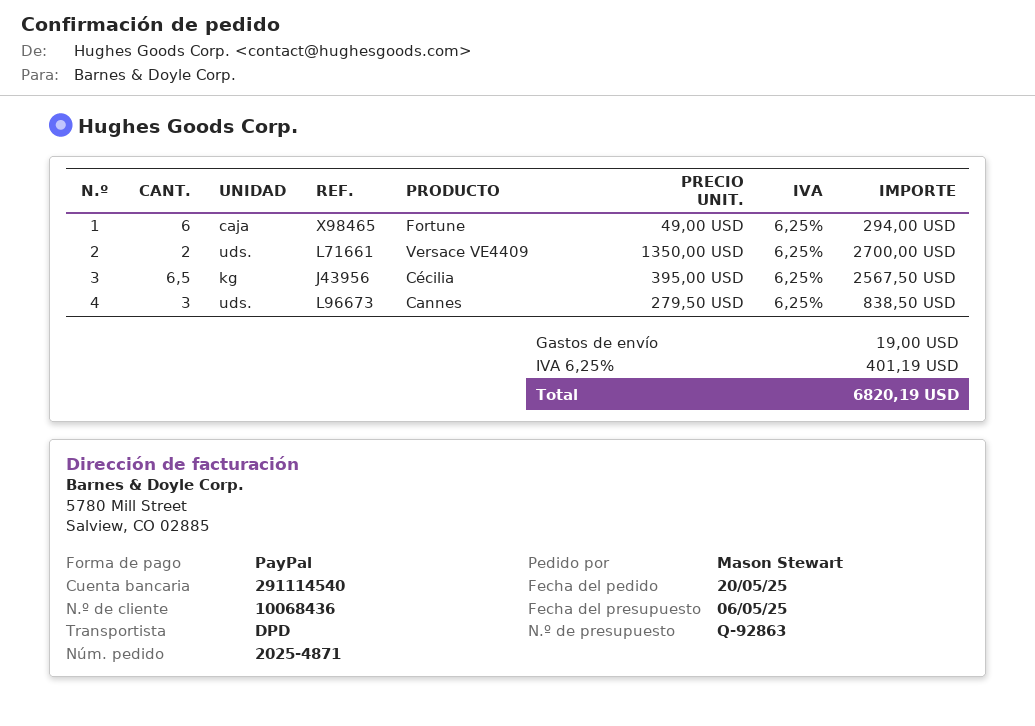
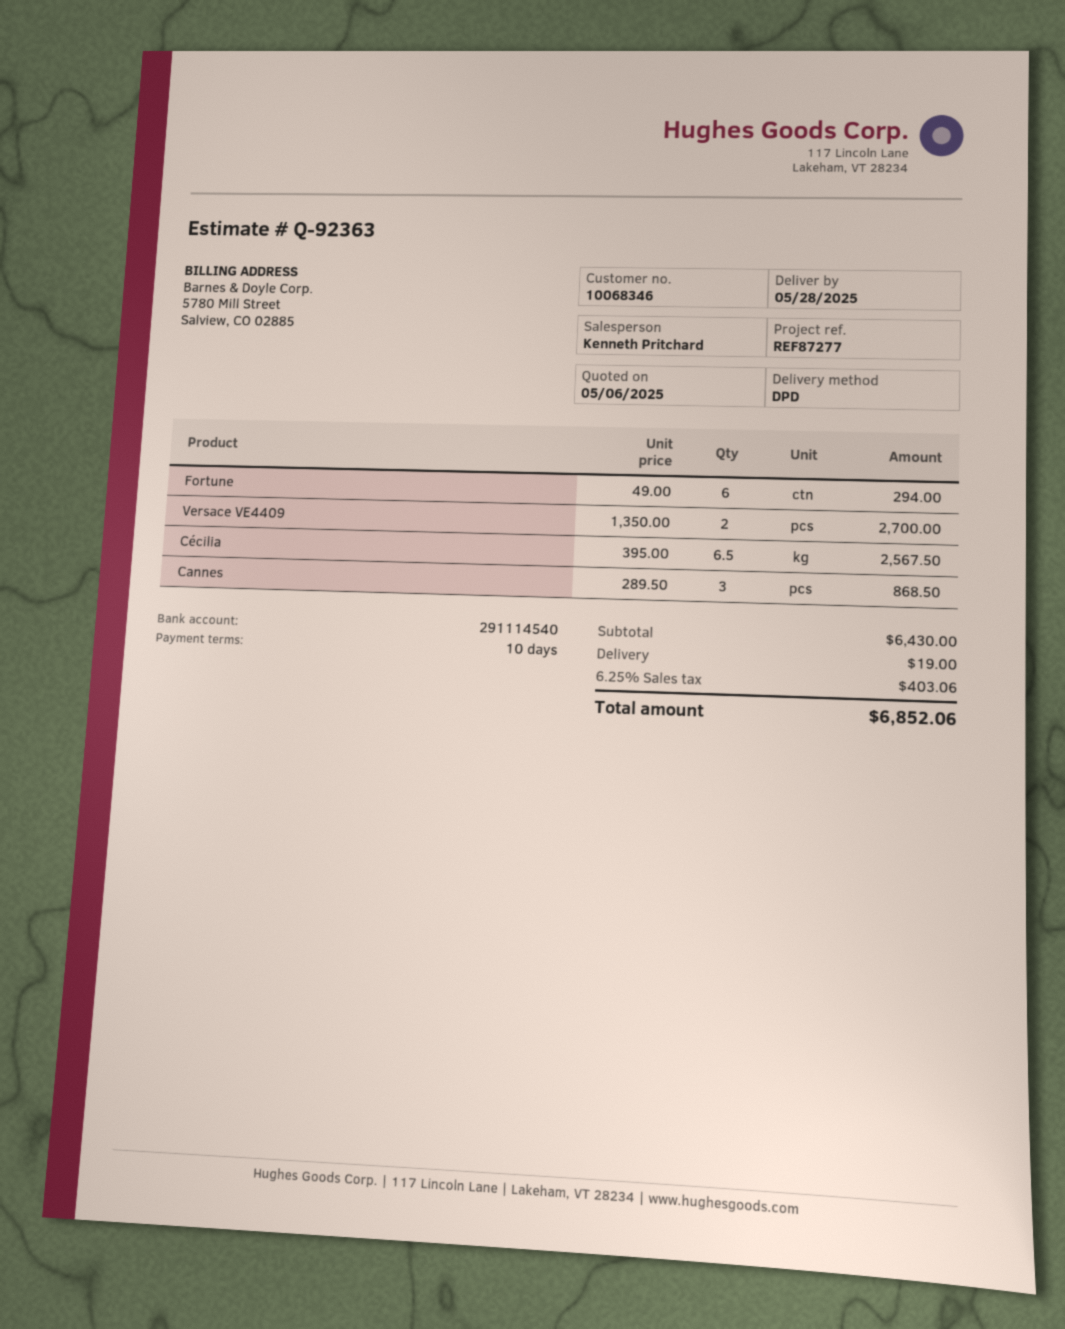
quote number: Q-92863 -> Q-92363
customer number: 10068436 -> 10068346
Cannes: 3 x 279.50 = 838.50 -> 3 x 289.50 = 868.50
tax: 6.25% = 401.19 -> 6.25% = 403.06
total: 6820.19 -> 6852.06

